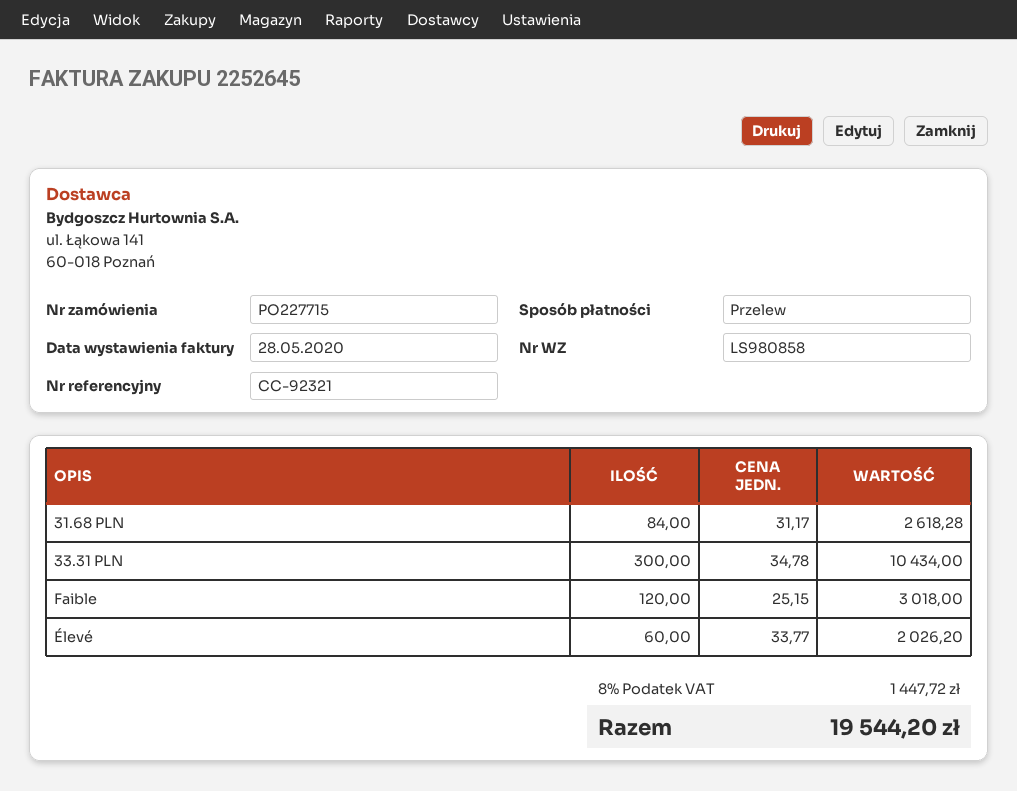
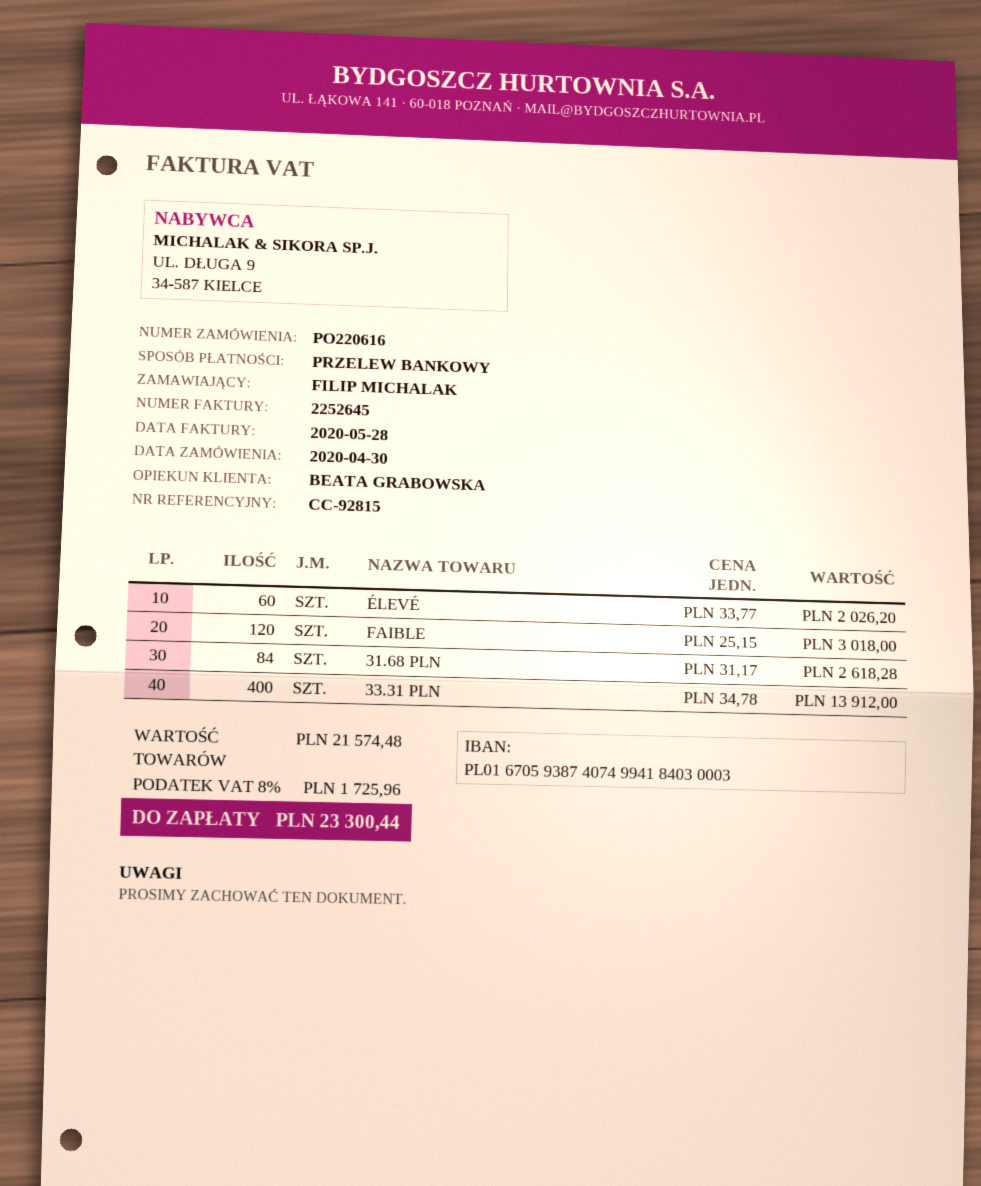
order number: PO227715 -> PO220616
reference: CC-92321 -> CC-92815
33.31 PLN: 300 x 34.78 = 10434.00 -> 400 x 34.78 = 13912.00
tax: 8% = 1447.72 -> 8% = 1725.96
total: 19544.20 -> 23300.44

